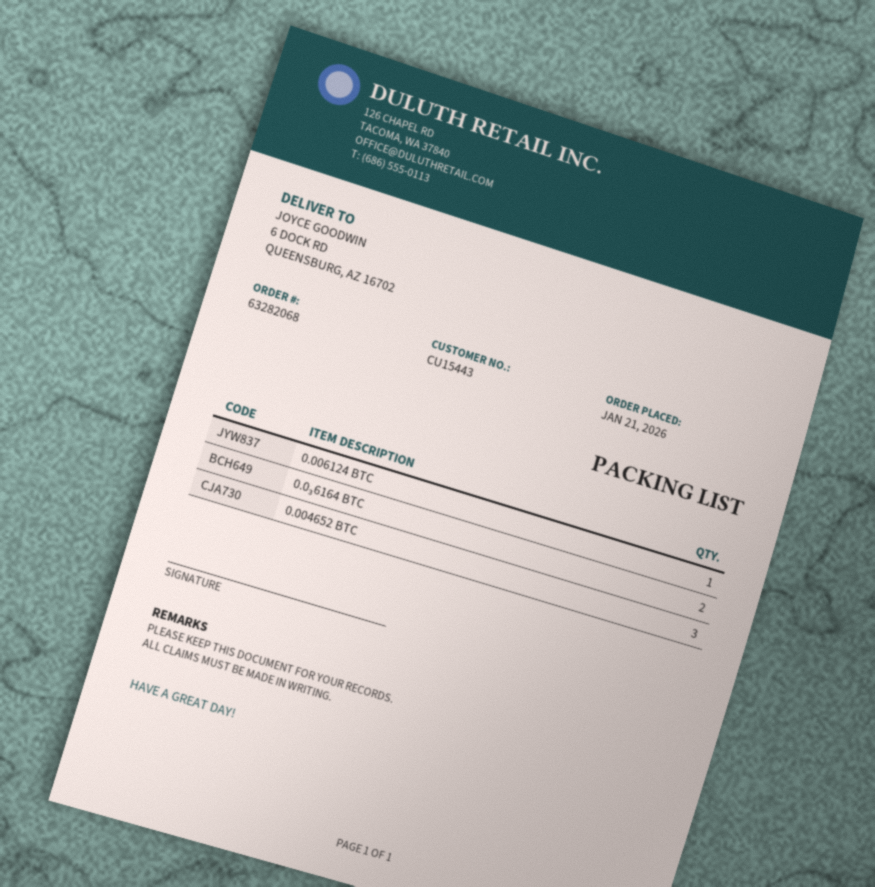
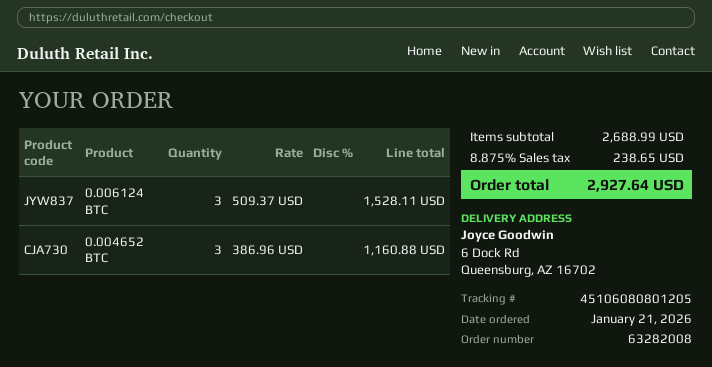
order number: 63282068 -> 63282008
0.006124 BTC: 1 -> 3
0.0₃6164 BTC: 2 -> none

